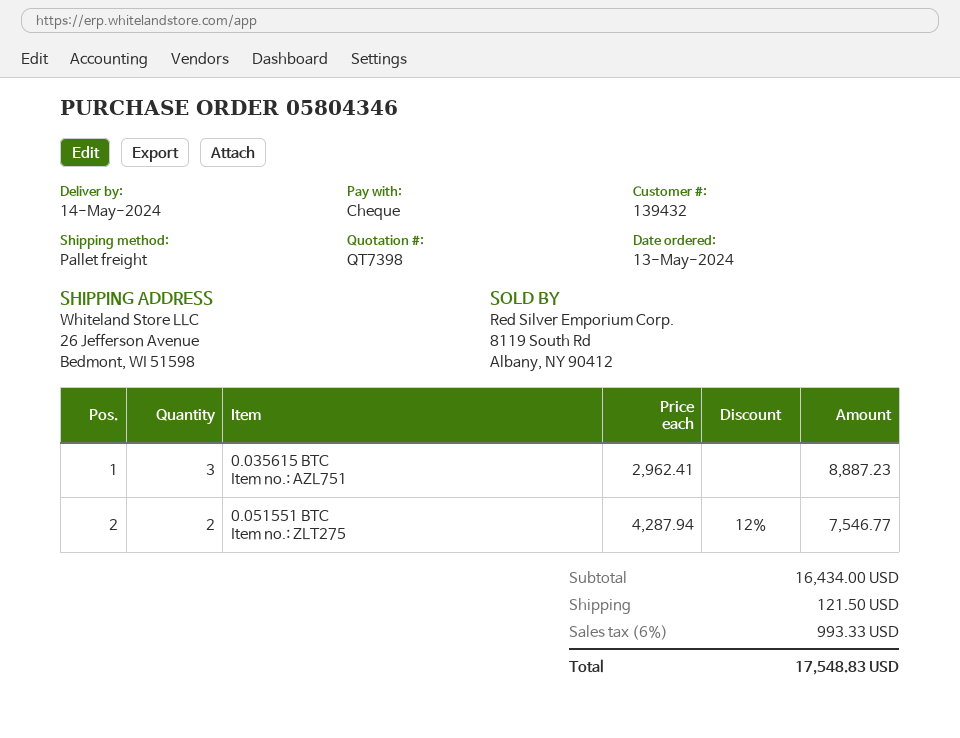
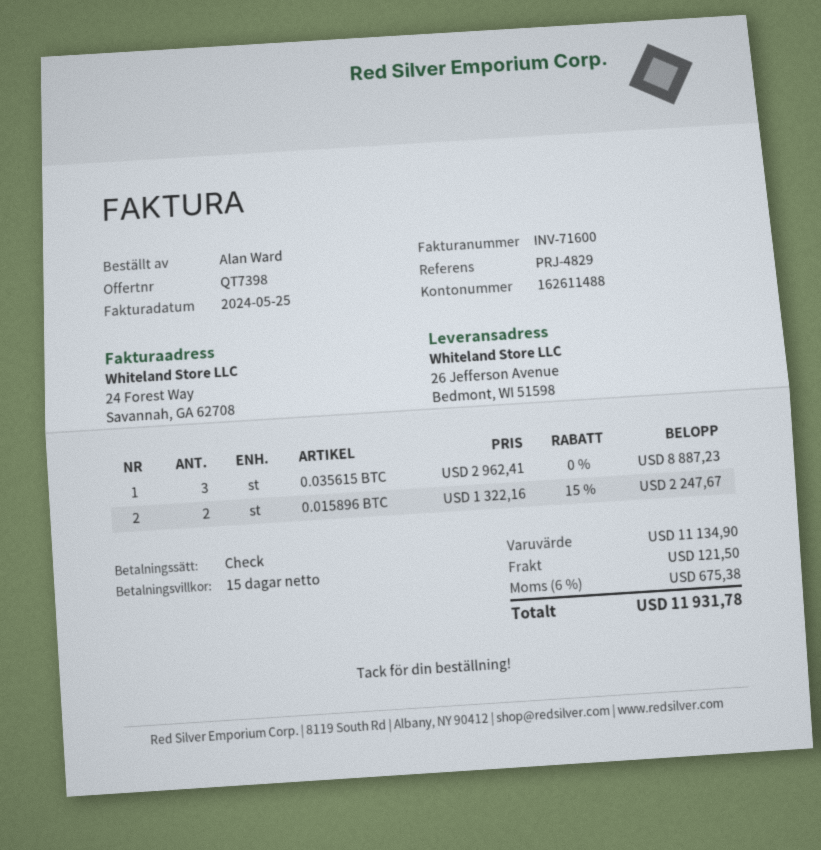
0.051551 BTC: 2 x 4287.94 - 12% = 7546.77 -> none
0.015896 BTC: none -> 2 x 1322.16 - 15% = 2247.67
subtotal: 16434.00 -> 11134.90
tax: 6% = 993.33 -> 6% = 675.38
total: 17548.83 -> 11931.78

